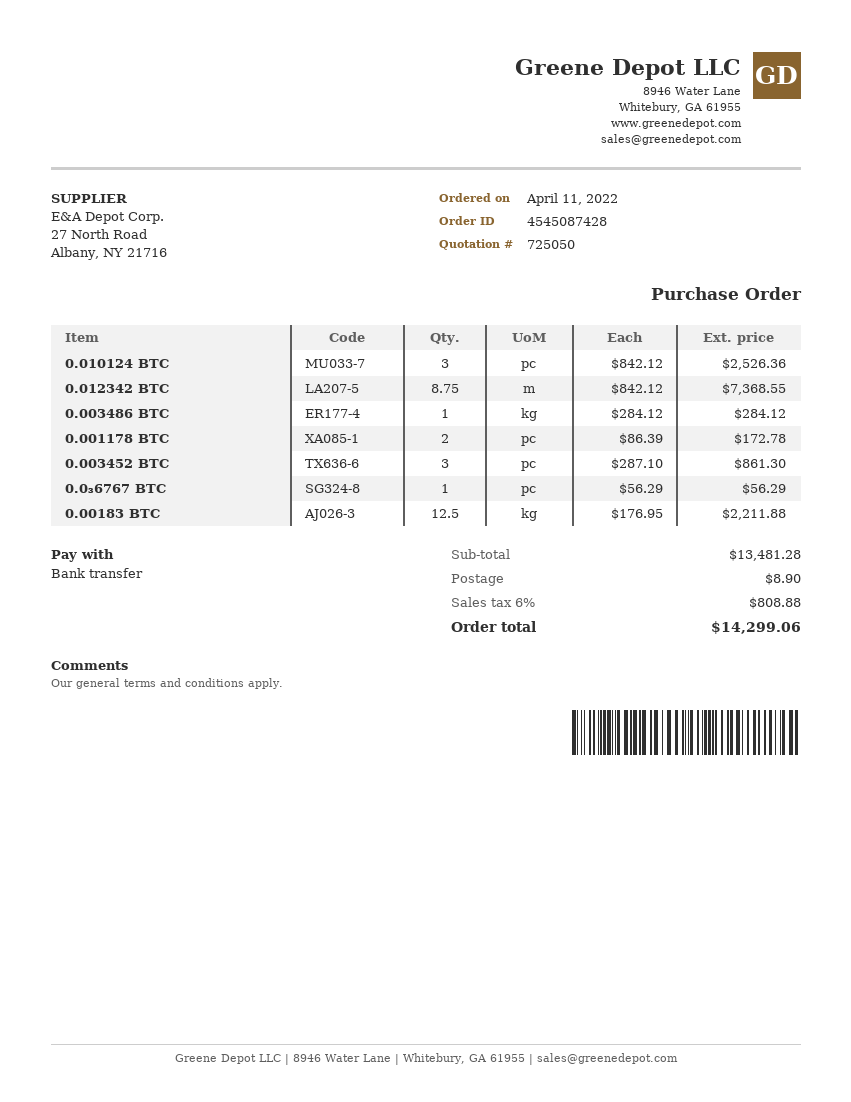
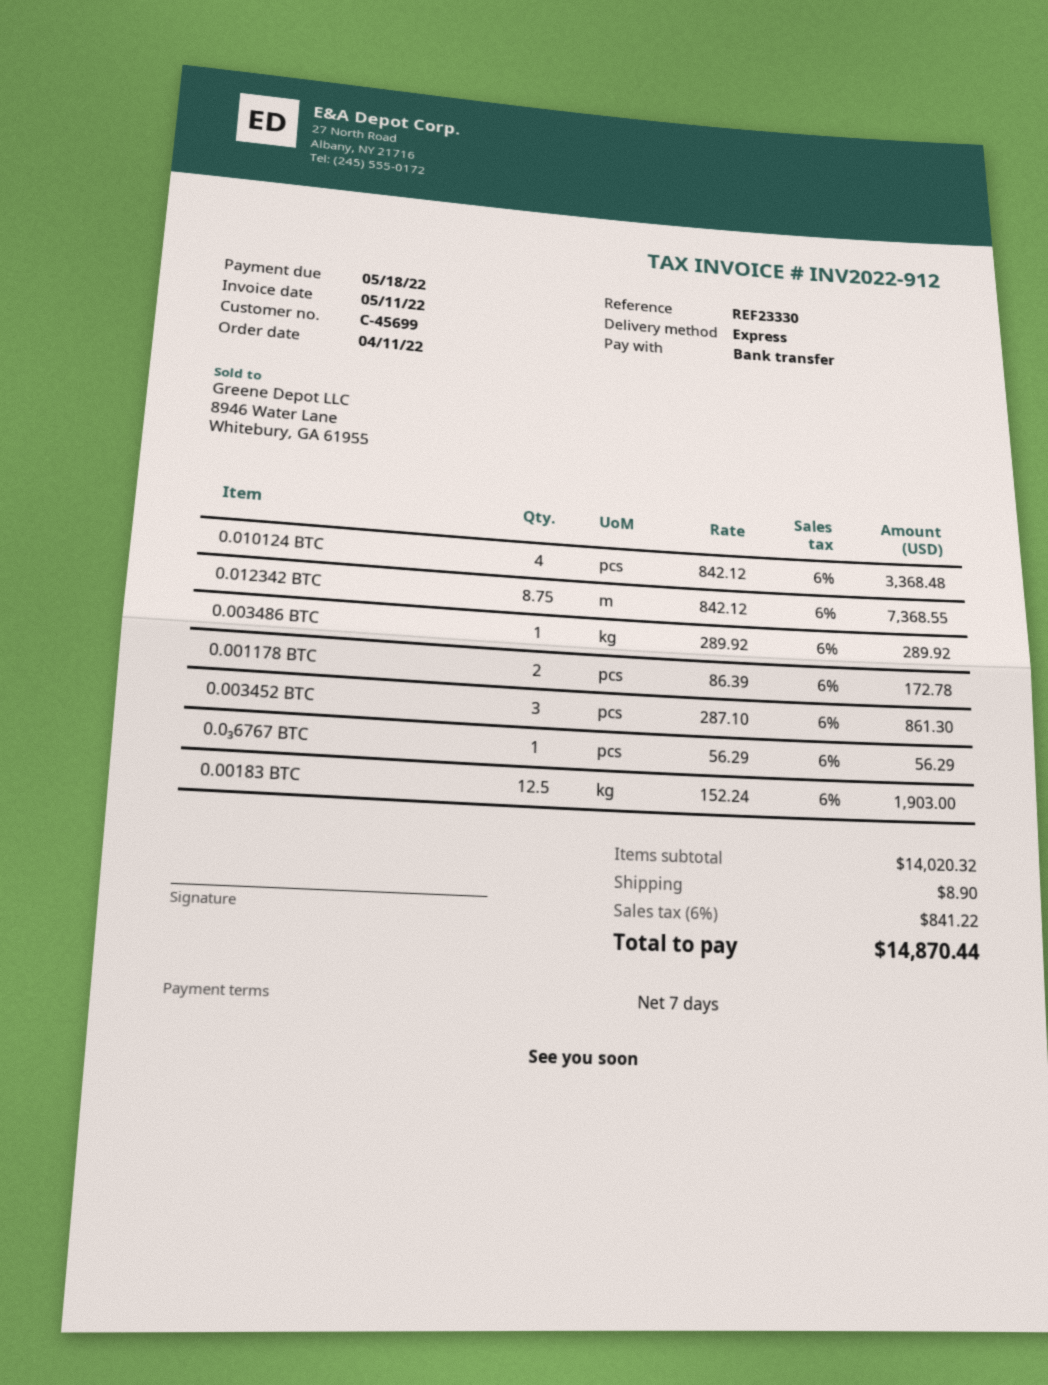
0.010124 BTC: 3 x 842.12 = 2526.36 -> 4 x 842.12 = 3368.48
0.003486 BTC: 1 x 284.12 = 284.12 -> 1 x 289.92 = 289.92
0.00183 BTC: 12.5 x 176.95 = 2211.88 -> 12.5 x 152.24 = 1903.00
subtotal: 13481.28 -> 14020.32
tax: 6% = 808.88 -> 6% = 841.22
total: 14299.06 -> 14870.44

